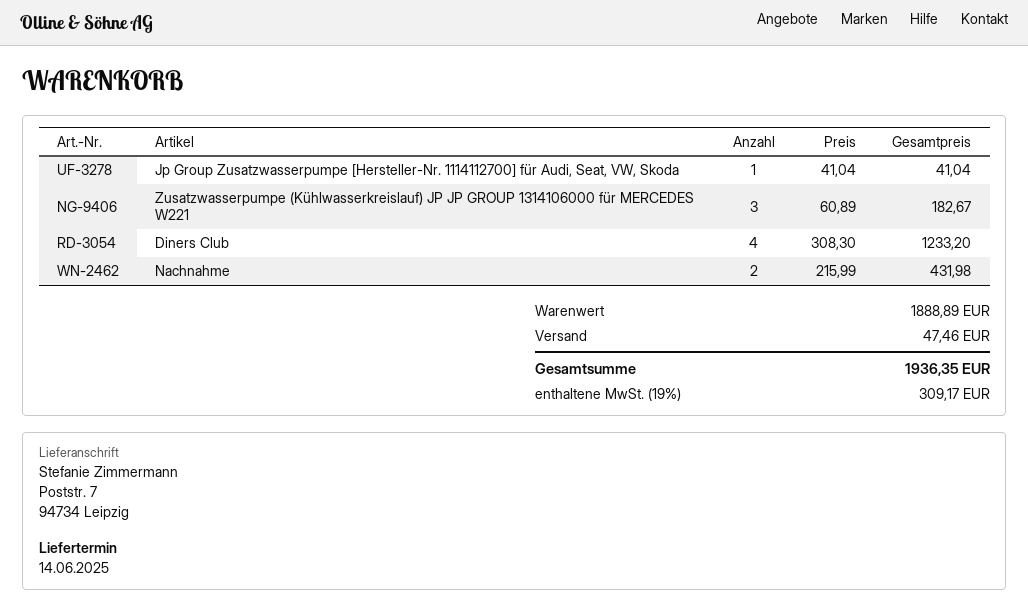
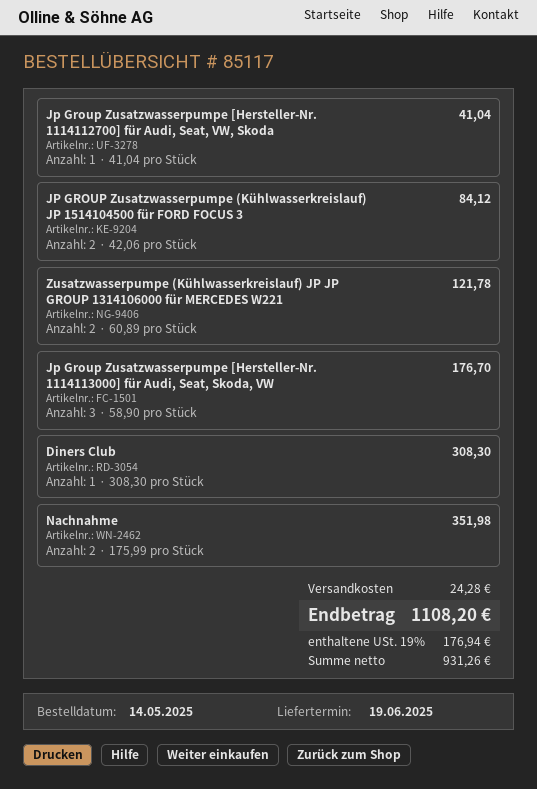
delivery date: 2025-06-14 -> 2025-06-19
Zusatzwasserpumpe (Kühlwasserkreislauf) JP JP GROUP 1314106000 für MERCEDES W221: 3 x 60.89 = 182.67 -> 2 x 60.89 = 121.78
Diners Club: 4 x 308.30 = 1233.20 -> 1 x 308.30 = 308.30
Nachnahme: 2 x 215.99 = 431.98 -> 2 x 175.99 = 351.98
JP GROUP Zusatzwasserpumpe (Kühlwasserkreislauf) JP 1514104500 für FORD FOCUS 3: none -> 2 x 42.06 = 84.12
Jp Group Zusatzwasserpumpe [Hersteller-Nr. 1114113000] für Audi, Seat, Skoda, VW: none -> 3 x 58.90 = 176.70
shipping: 47.46 -> 24.28
tax: 19% = 309.17 -> 19% = 176.94
total: 1936.35 -> 1108.20

